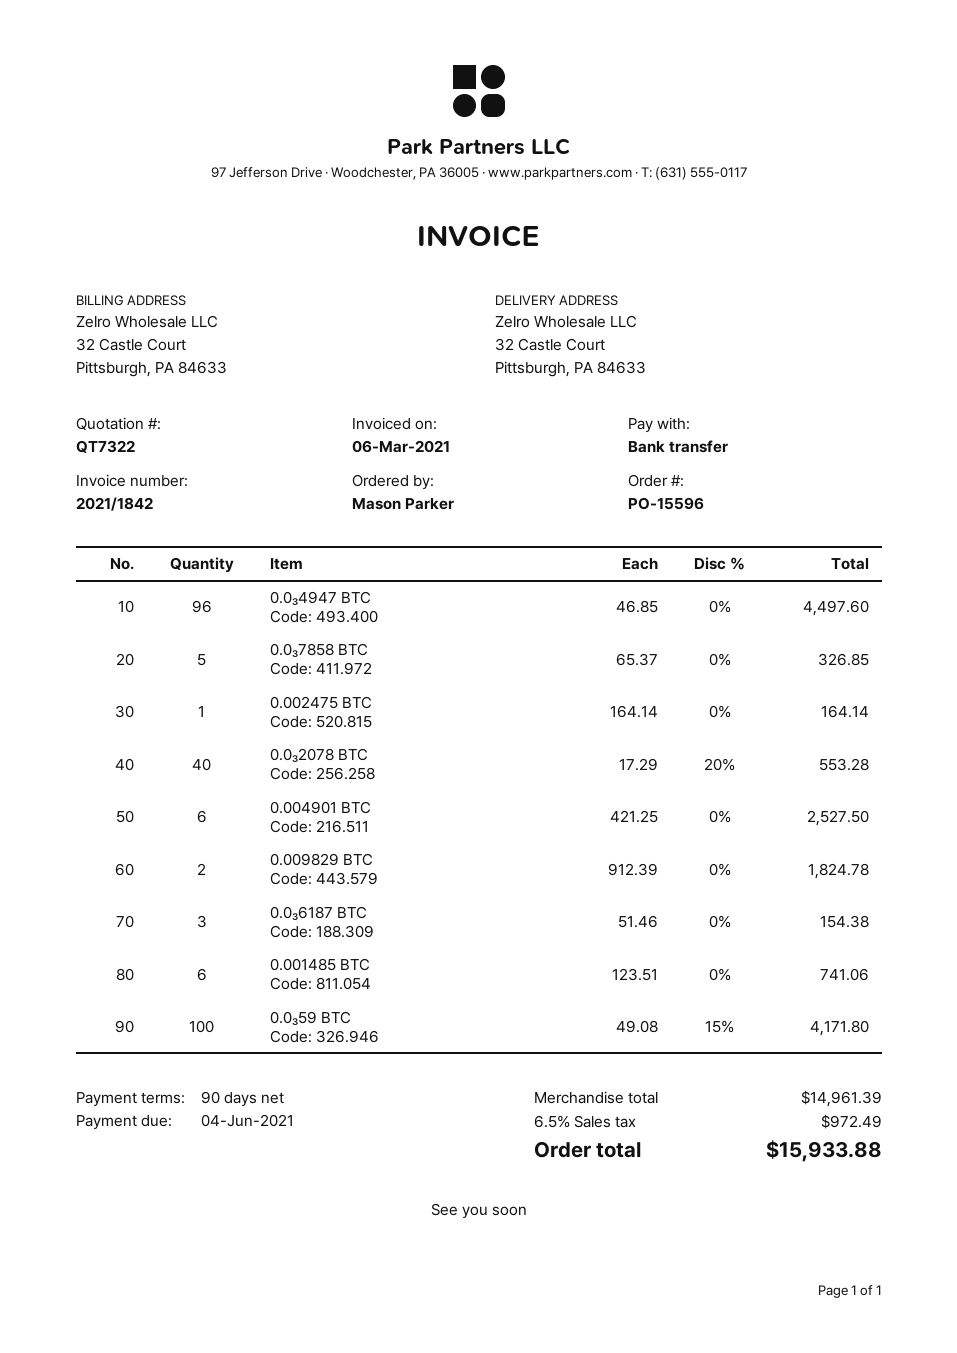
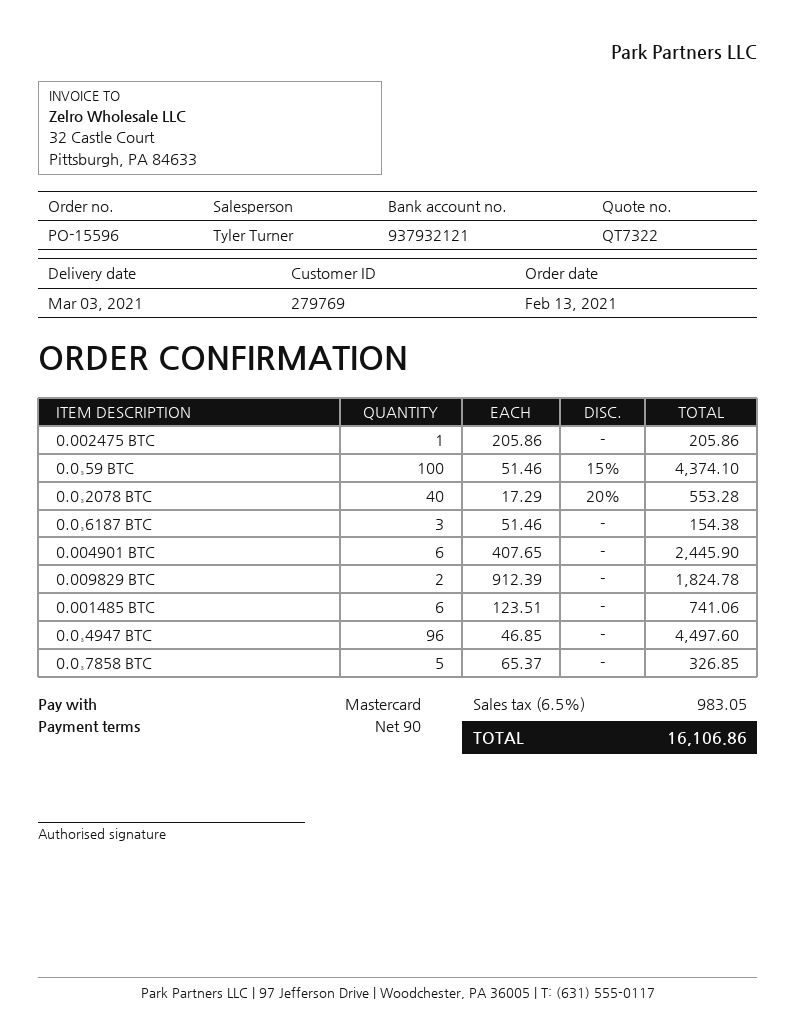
payment method: bank transfer -> Mastercard
0.002475 BTC: 1 x 164.14 = 164.14 -> 1 x 205.86 = 205.86
0.004901 BTC: 6 x 421.25 = 2527.50 -> 6 x 407.65 = 2445.90
0.0₃59 BTC: 100 x 49.08 - 15% = 4171.80 -> 100 x 51.46 - 15% = 4374.10
tax: 6.5% = 972.49 -> 6.5% = 983.05
total: 15933.88 -> 16106.86

